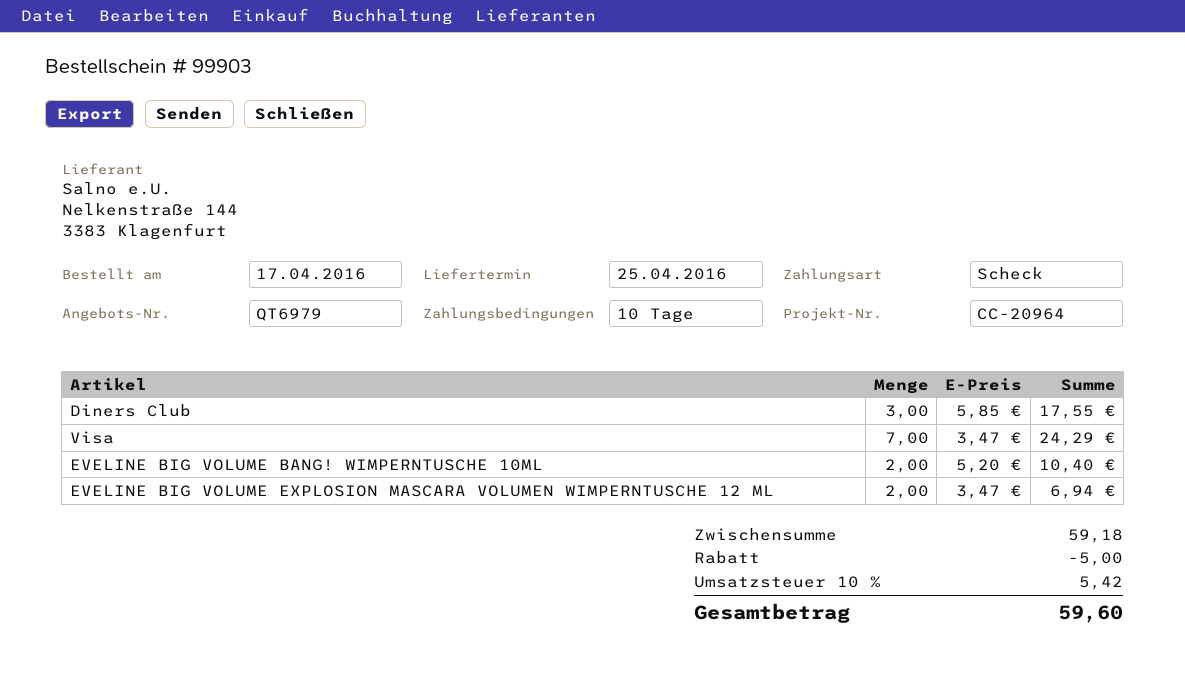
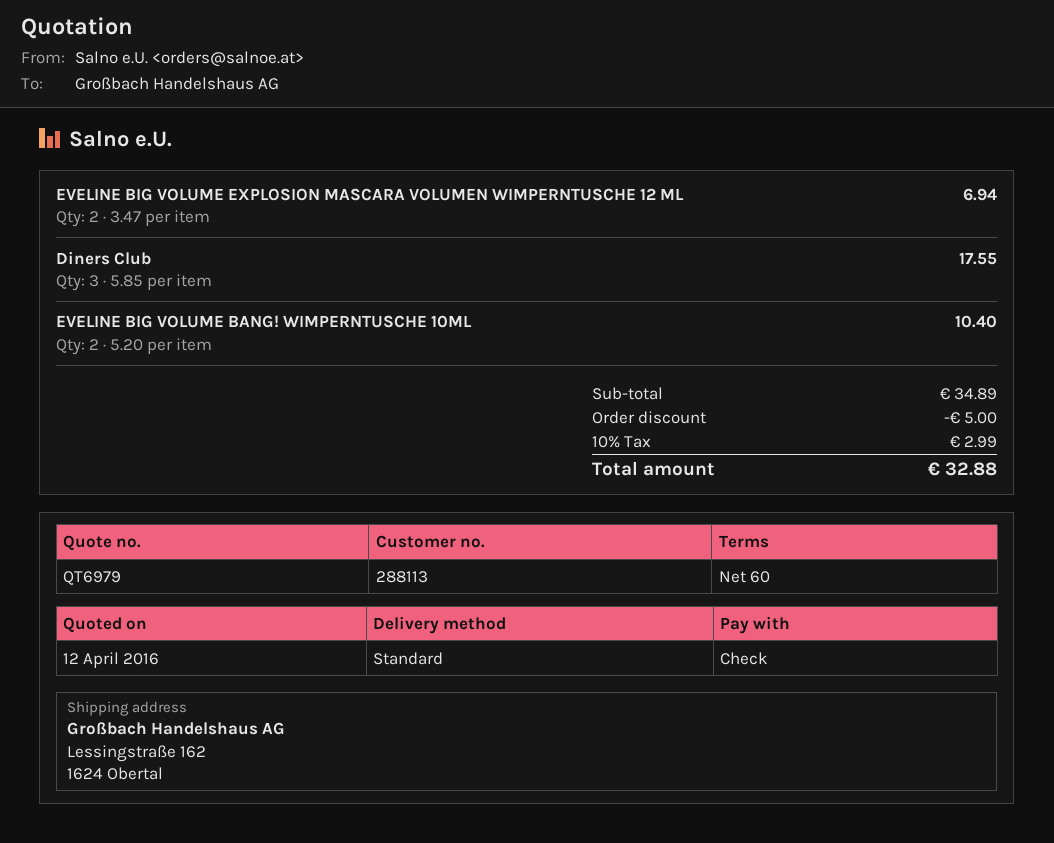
payment terms: 10 days -> 60 days
Visa: 7 x 3.47 = 24.29 -> none
subtotal: 59.18 -> 34.89
tax: 10% = 5.42 -> 10% = 2.99
total: 59.60 -> 32.88

